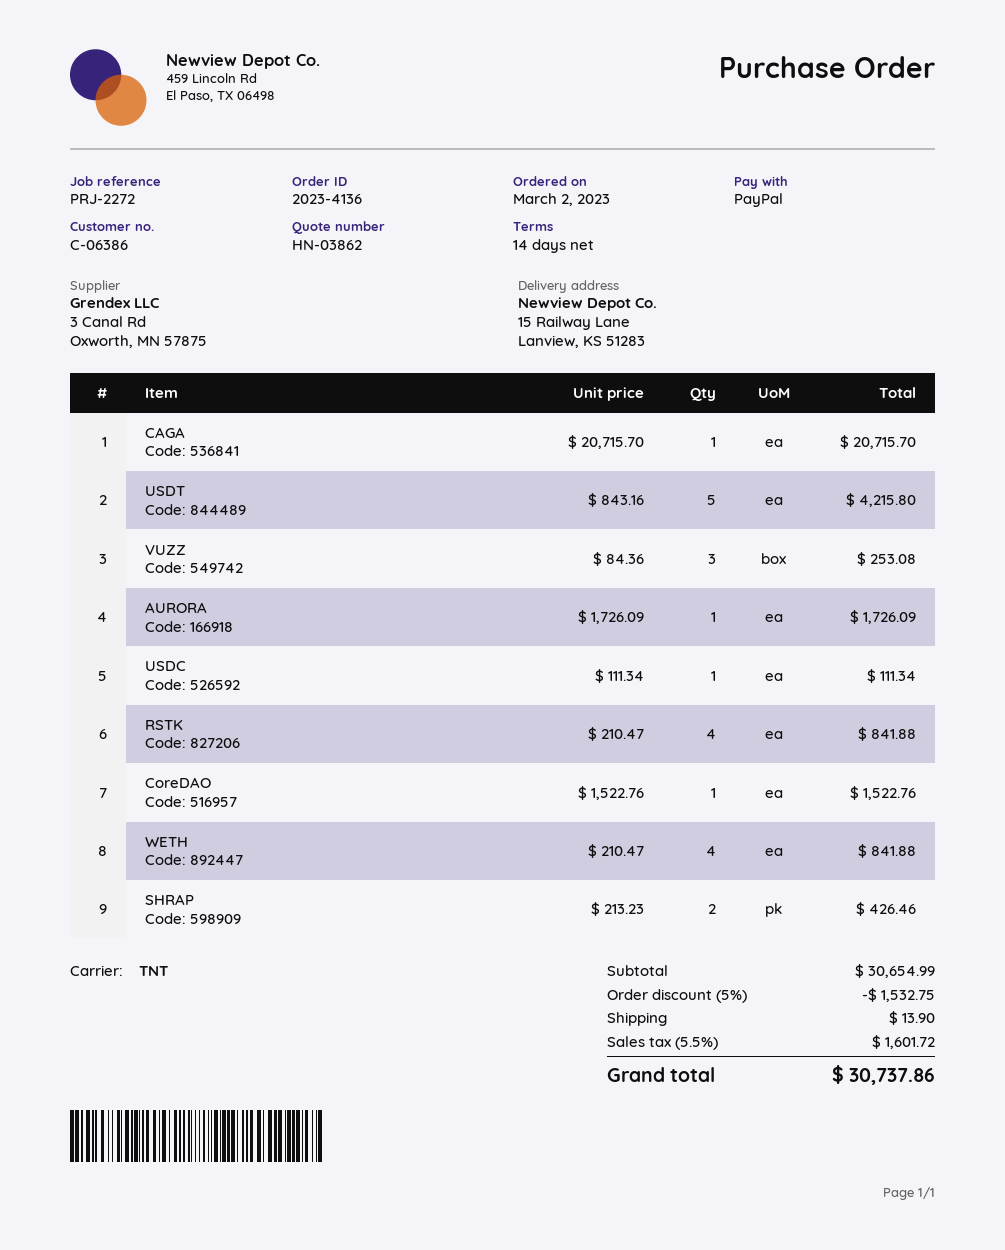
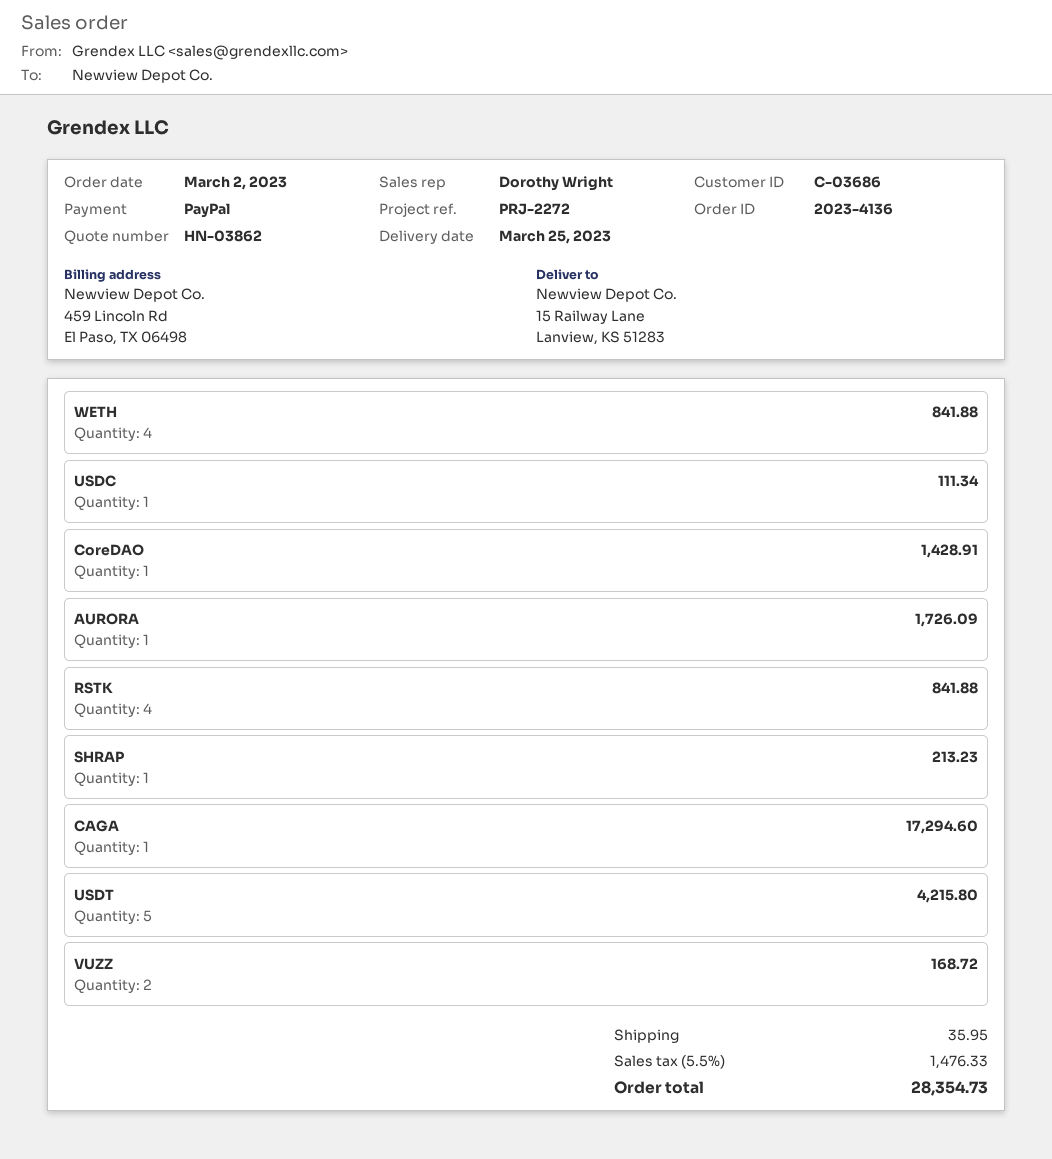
customer number: C-06386 -> C-03686
CAGA: 1 for 20715.70 -> 1 for 17294.60
VUZZ: 3 for 253.08 -> 2 for 168.72
CoreDAO: 1 for 1522.76 -> 1 for 1428.91
SHRAP: 2 for 426.46 -> 1 for 213.23
discount: 5% = 1532.75 -> none
shipping: 13.90 -> 35.95
tax: 5.5% = 1601.72 -> 5.5% = 1476.33
total: 30737.86 -> 28354.73

